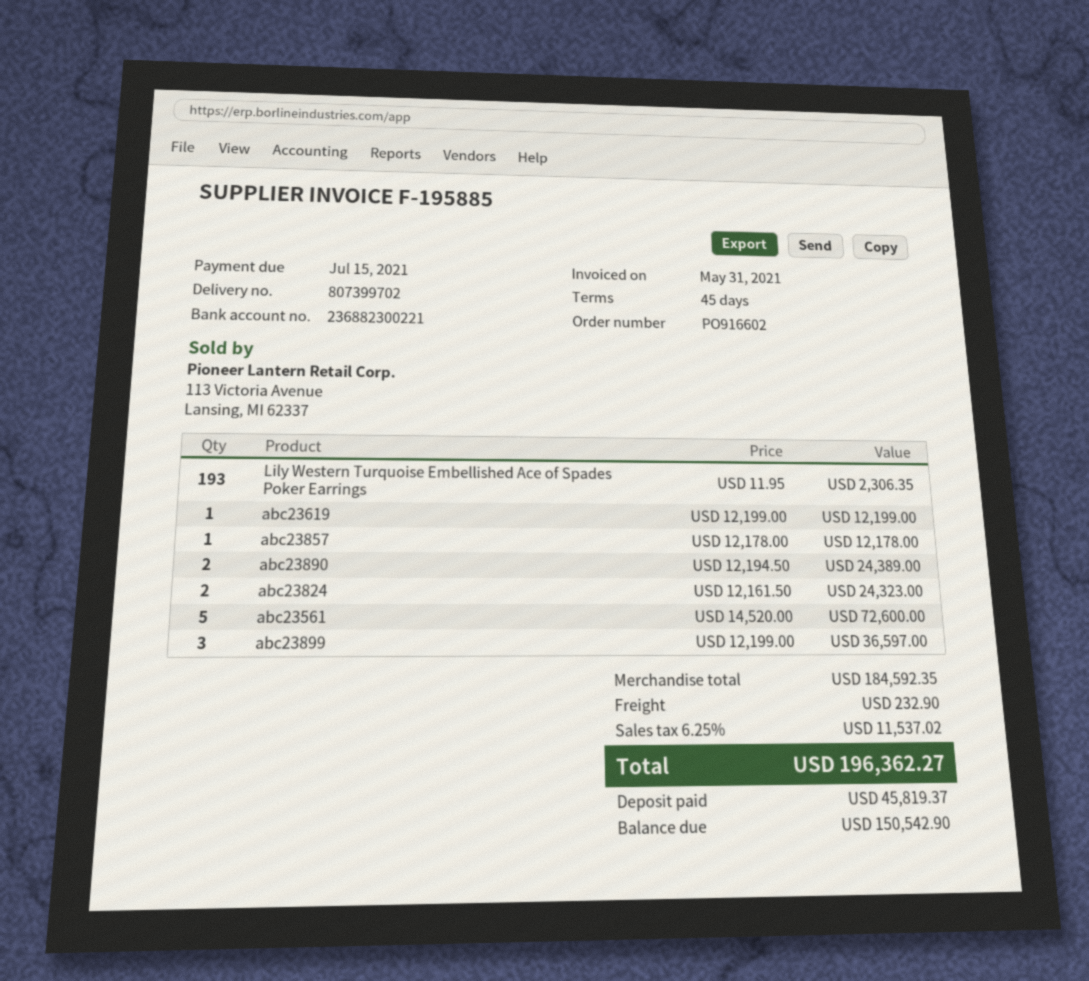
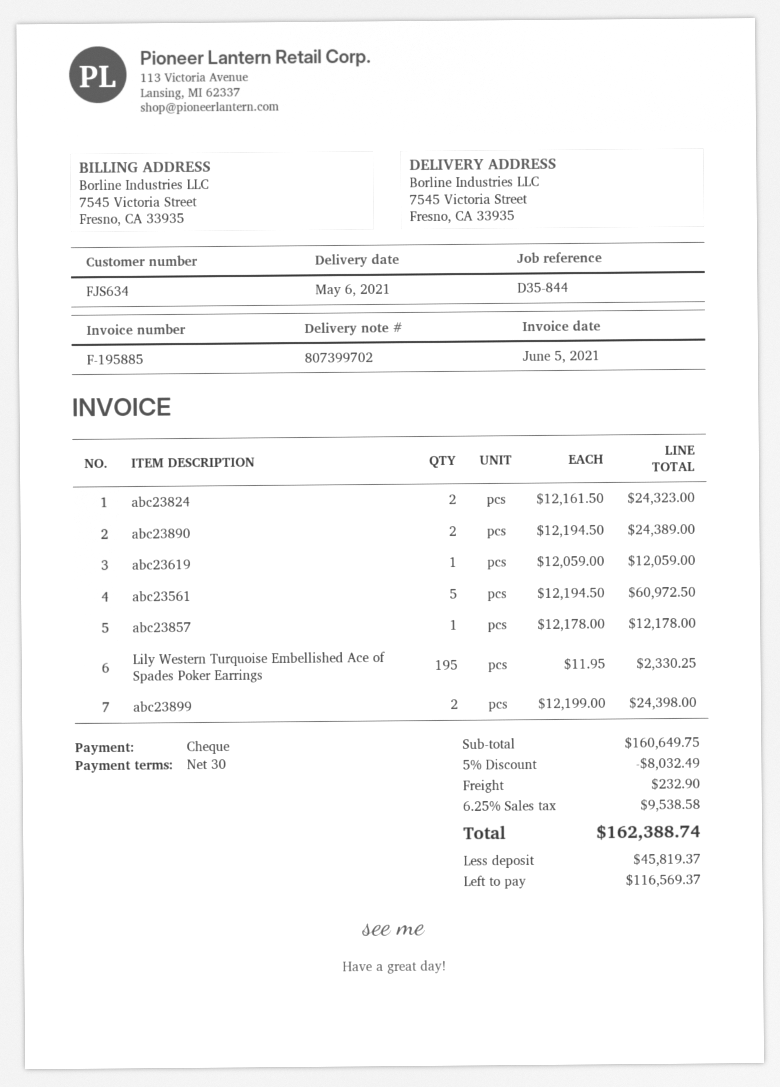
invoice date: 2021-05-31 -> 2021-06-05
payment terms: 45 days -> 30 days
Lily Western Turquoise Embellished Ace of Spades Poker Earrings: 193 x 11.95 = 2306.35 -> 195 x 11.95 = 2330.25
abc23619: 1 x 12199.00 = 12199.00 -> 1 x 12059.00 = 12059.00
abc23561: 5 x 14520.00 = 72600.00 -> 5 x 12194.50 = 60972.50
abc23899: 3 x 12199.00 = 36597.00 -> 2 x 12199.00 = 24398.00
subtotal: 184592.35 -> 160649.75
discount: none -> 5% = 8032.49
tax: 6.25% = 11537.02 -> 6.25% = 9538.58
total: 196362.27 -> 162388.74
balance: 150542.90 -> 116569.37

